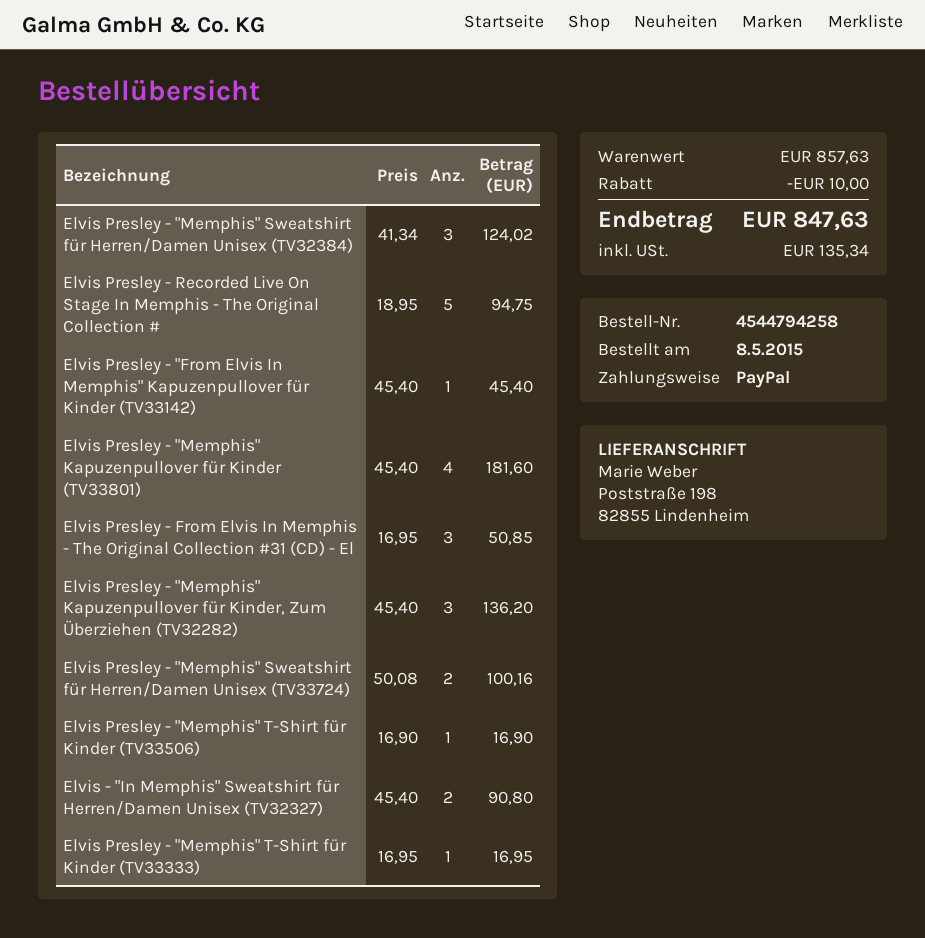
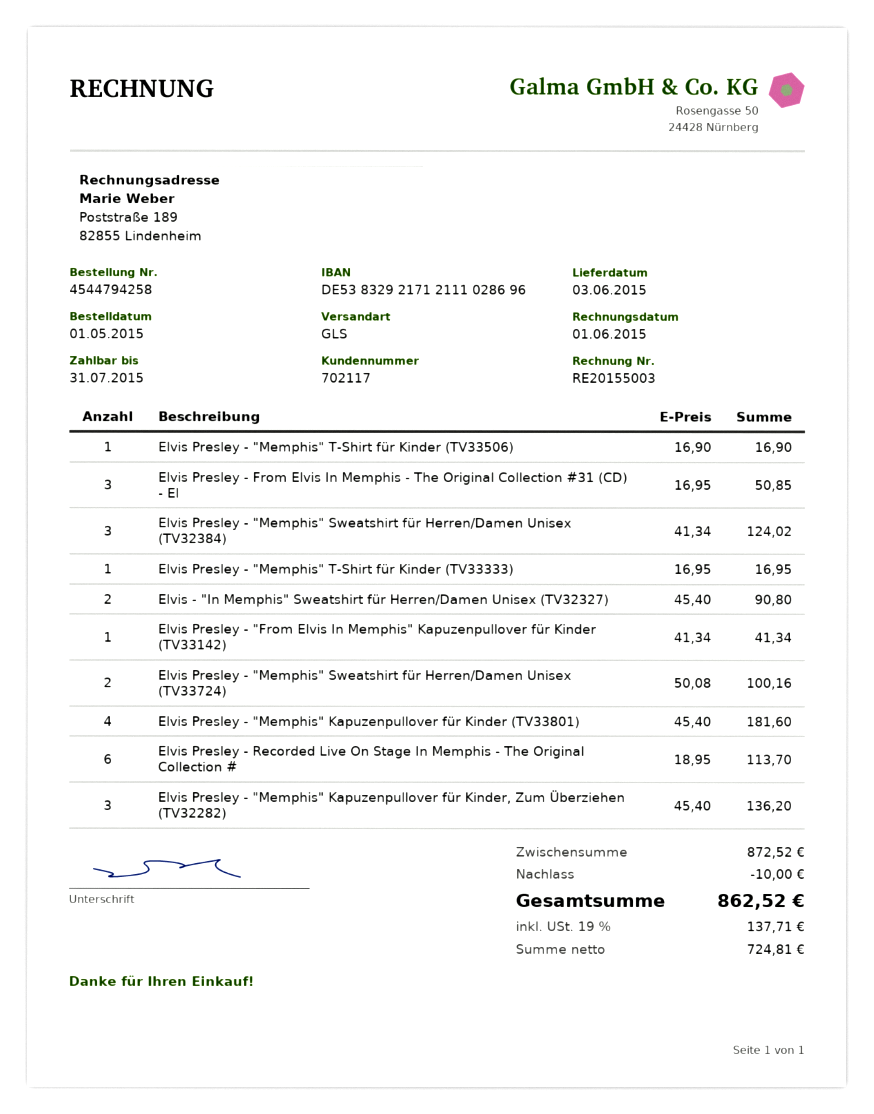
order date: 2015-05-08 -> 2015-05-01
Elvis Presley - Recorded Live On Stage In Memphis - The Original Collection #: 5 x 18.95 = 94.75 -> 6 x 18.95 = 113.70
Elvis Presley - "From Elvis In Memphis" Kapuzenpullover für Kinder (TV33142): 1 x 45.40 = 45.40 -> 1 x 41.34 = 41.34
subtotal: 857.63 -> 872.52
tax: 135.34 -> 137.71
total: 847.63 -> 862.52

